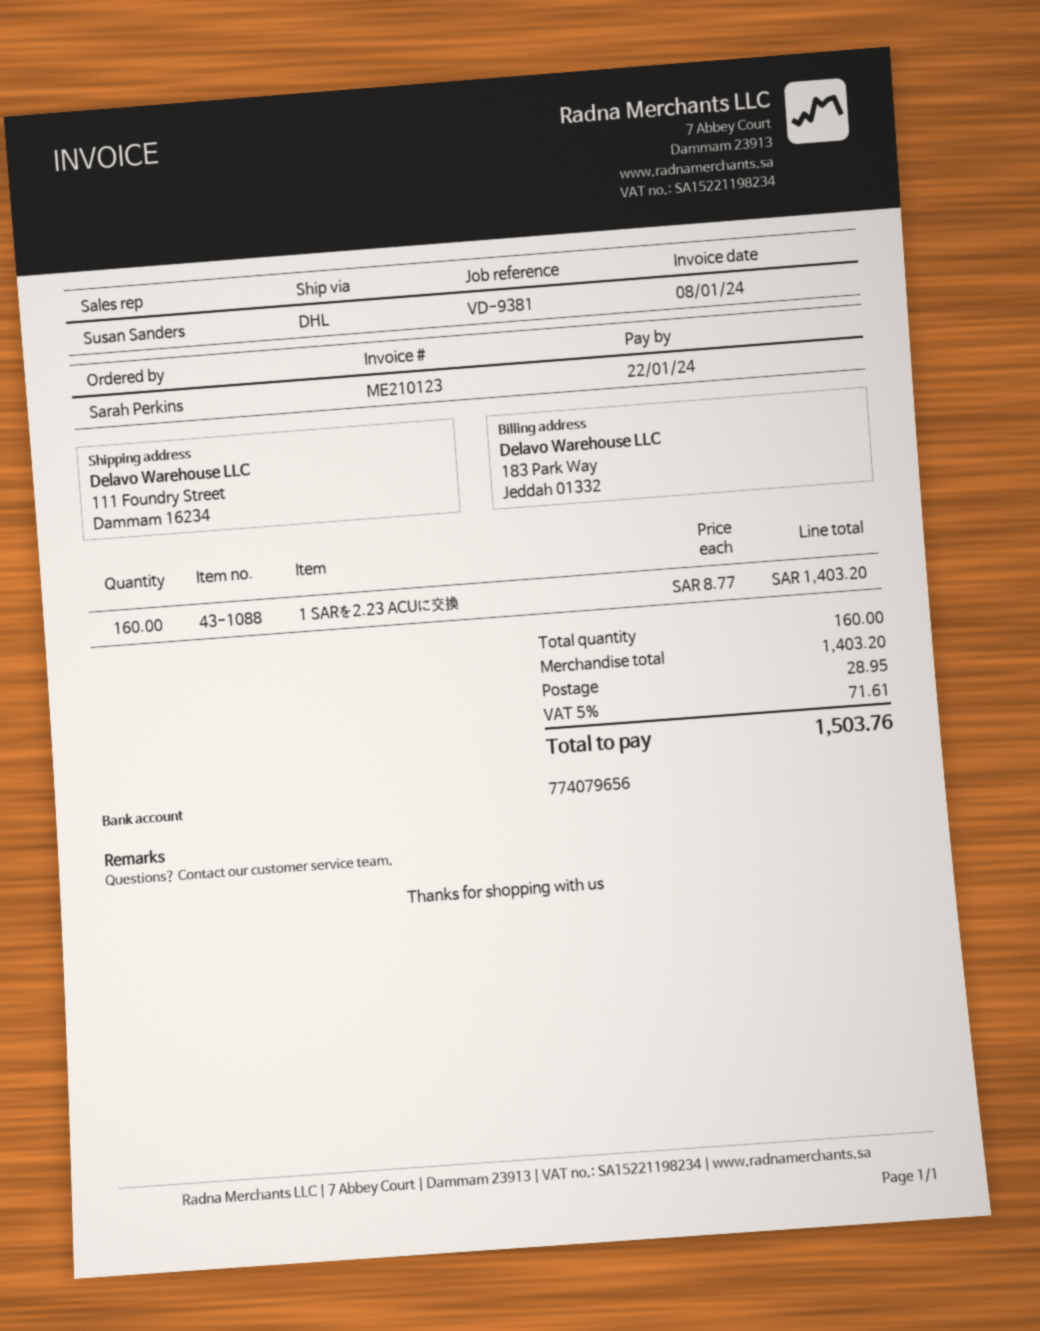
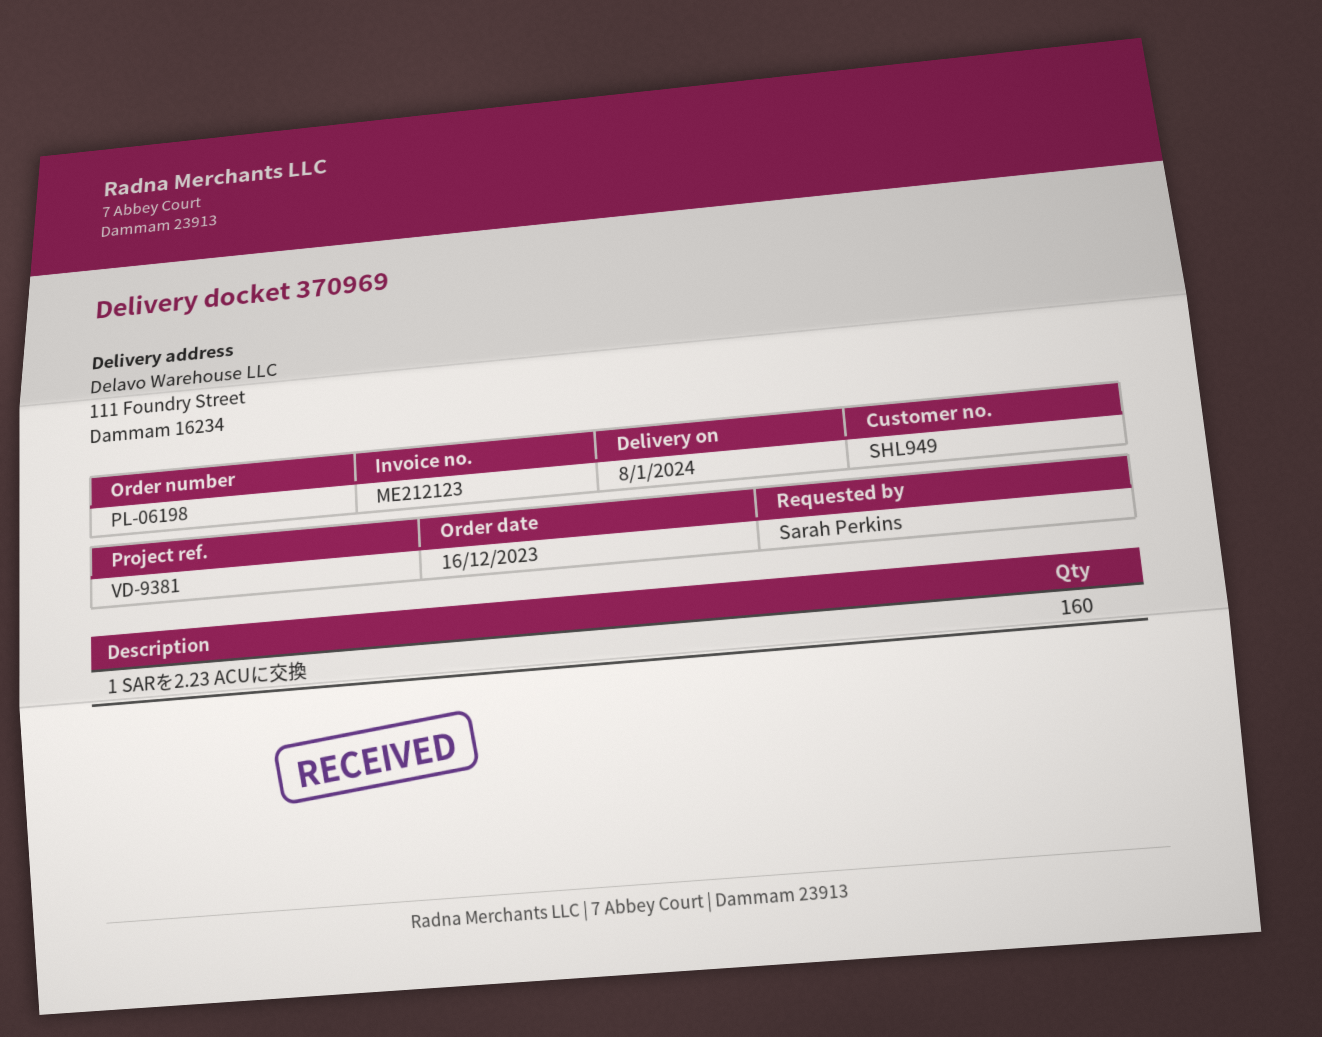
invoice number: ME210123 -> ME212123

